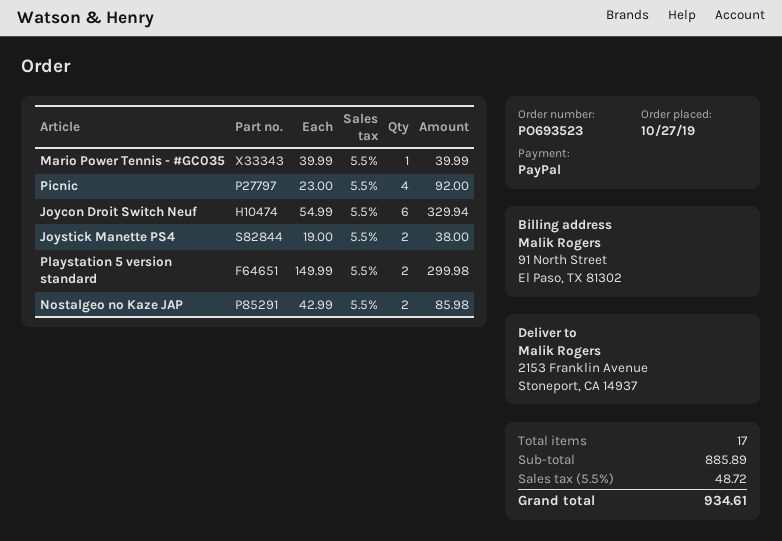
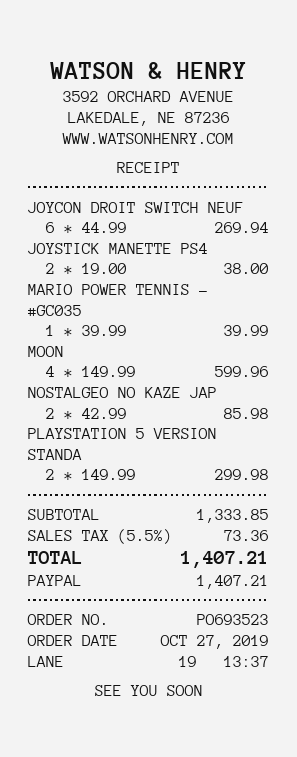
Picnic: 4 x 23.00 = 92.00 -> none
Joycon Droit Switch Neuf: 6 x 54.99 = 329.94 -> 6 x 44.99 = 269.94
MOON: none -> 4 x 149.99 = 599.96
subtotal: 885.89 -> 1333.85
tax: 5.5% = 48.72 -> 5.5% = 73.36
total: 934.61 -> 1407.21

